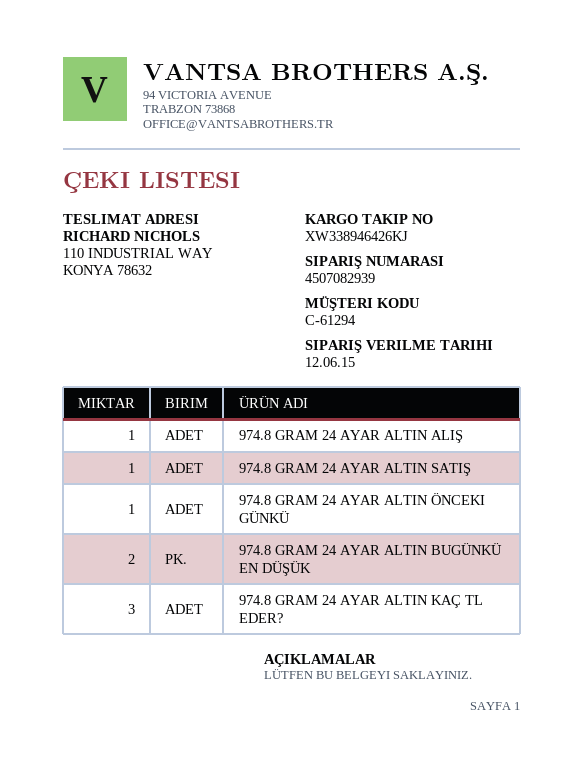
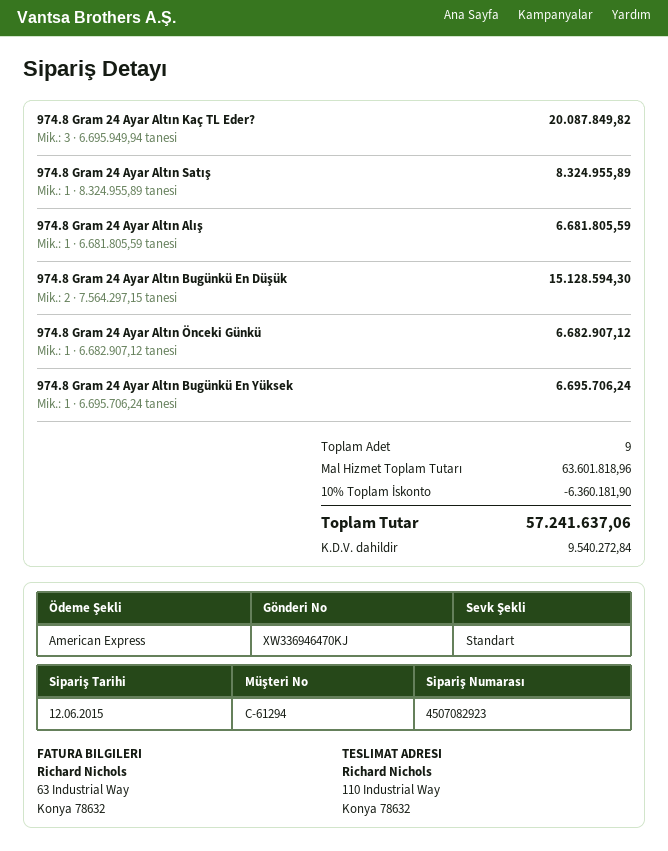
order number: 4507082939 -> 4507082923
tracking number: XW338946426KJ -> XW336946470KJ
974.8 Gram 24 Ayar Altın Bugünkü En Yüksek: none -> 1

